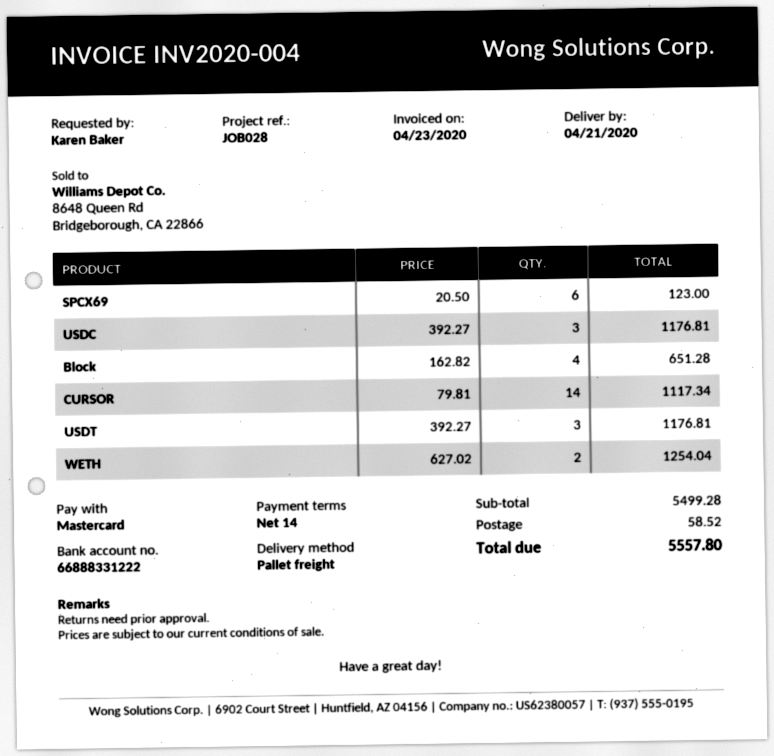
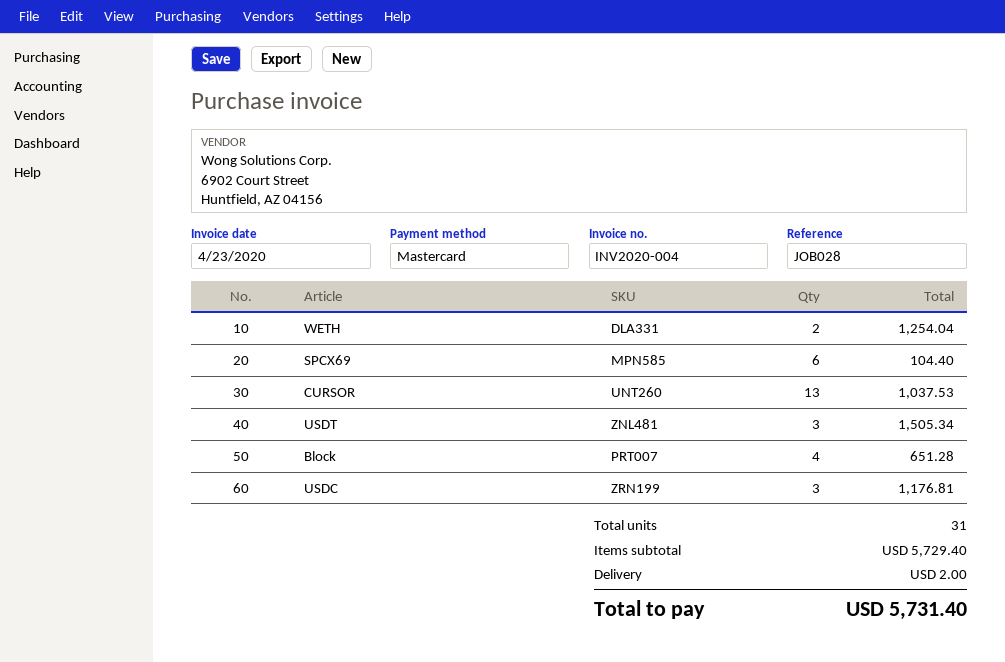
SPCX69: 6 for 123.00 -> 6 for 104.40
CURSOR: 14 for 1117.34 -> 13 for 1037.53
USDT: 3 for 1176.81 -> 3 for 1505.34
subtotal: 5499.28 -> 5729.40
shipping: 58.52 -> 2.00
total: 5557.80 -> 5731.40

